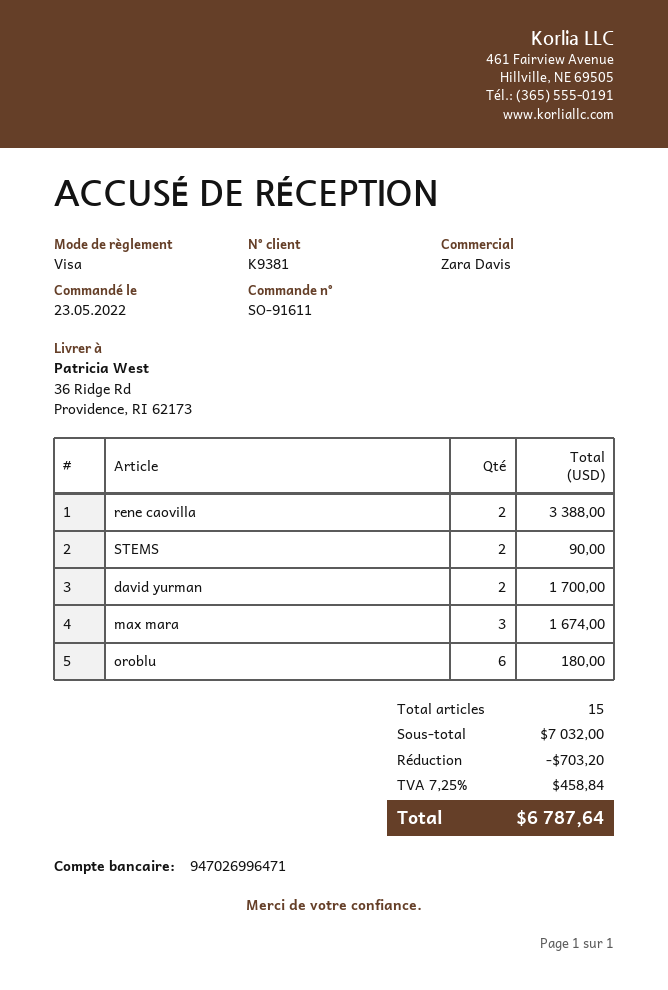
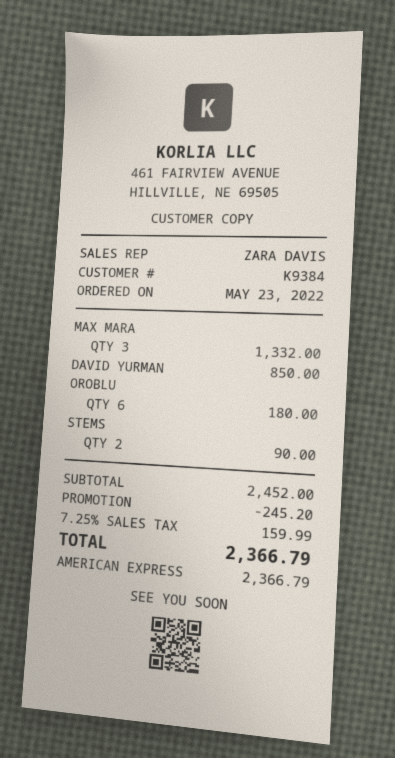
customer number: K9381 -> K9384
payment method: Visa -> American Express
rene caovilla: 2 for 3388.00 -> none
david yurman: 2 for 1700.00 -> 1 for 850.00
max mara: 3 for 1674.00 -> 3 for 1332.00
subtotal: 7032.00 -> 2452.00
discount: 703.20 -> 245.20
tax: 7.25% = 458.84 -> 7.25% = 159.99
total: 6787.64 -> 2366.79

